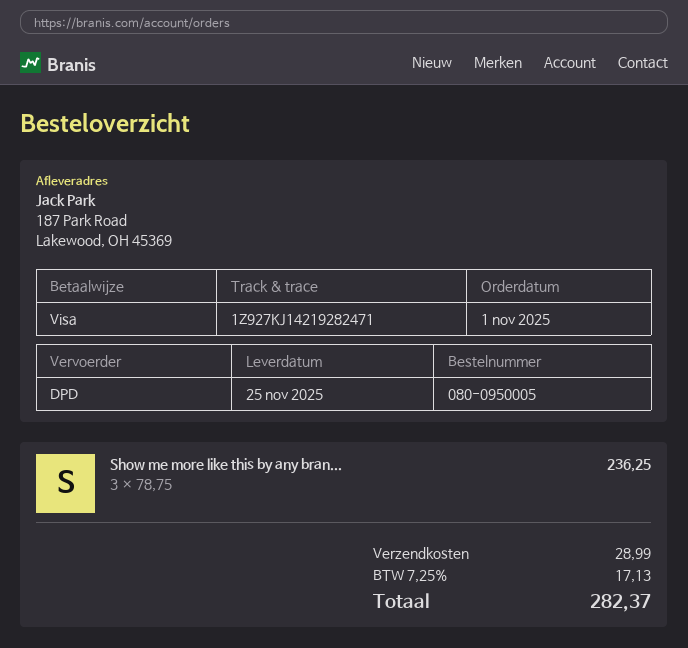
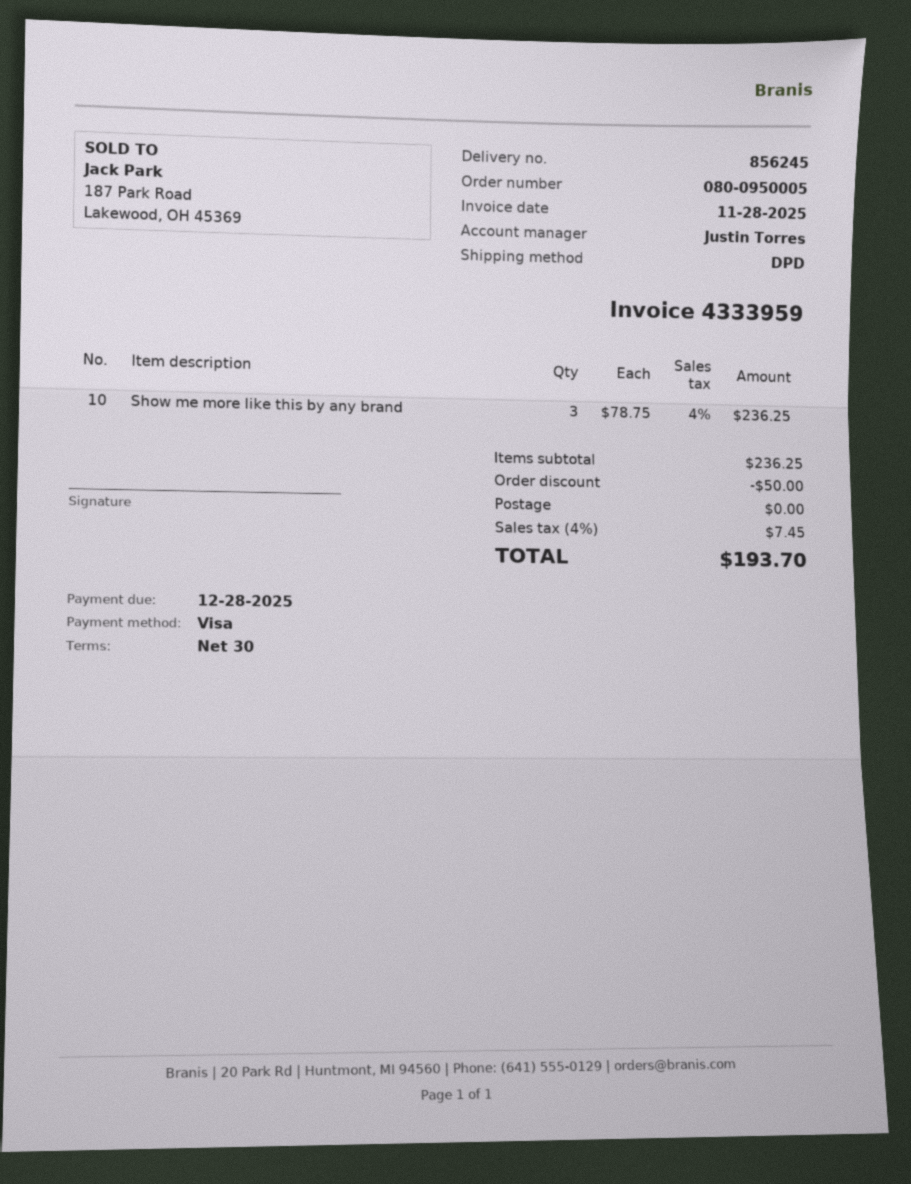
discount: none -> 50.00
shipping: 28.99 -> 0.00
tax: 7.25% = 17.13 -> 4% = 7.45
total: 282.37 -> 193.70

